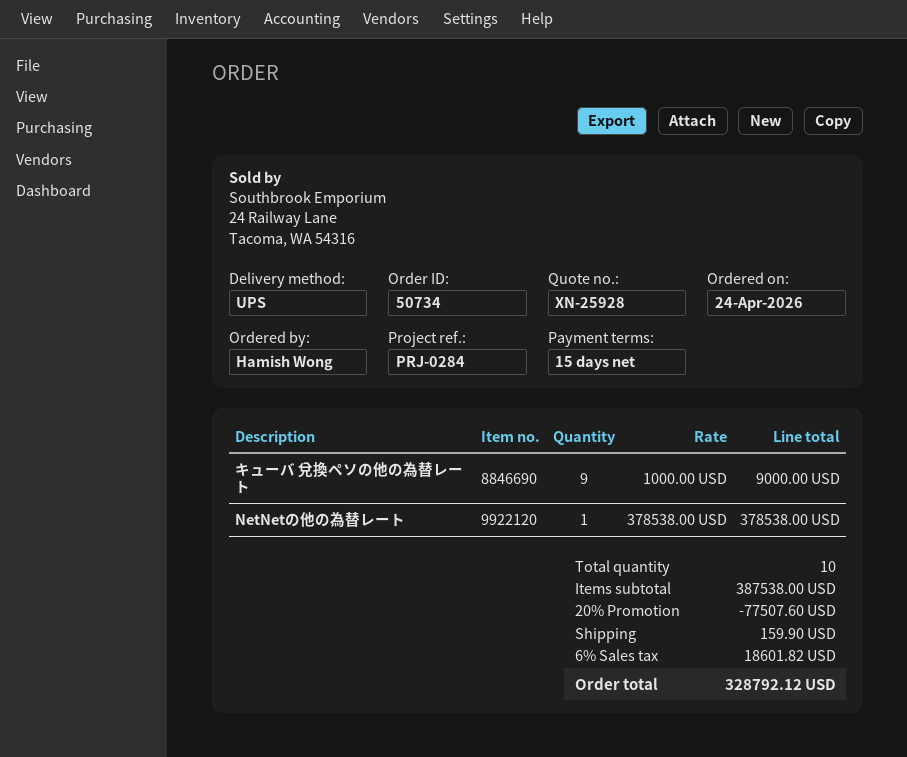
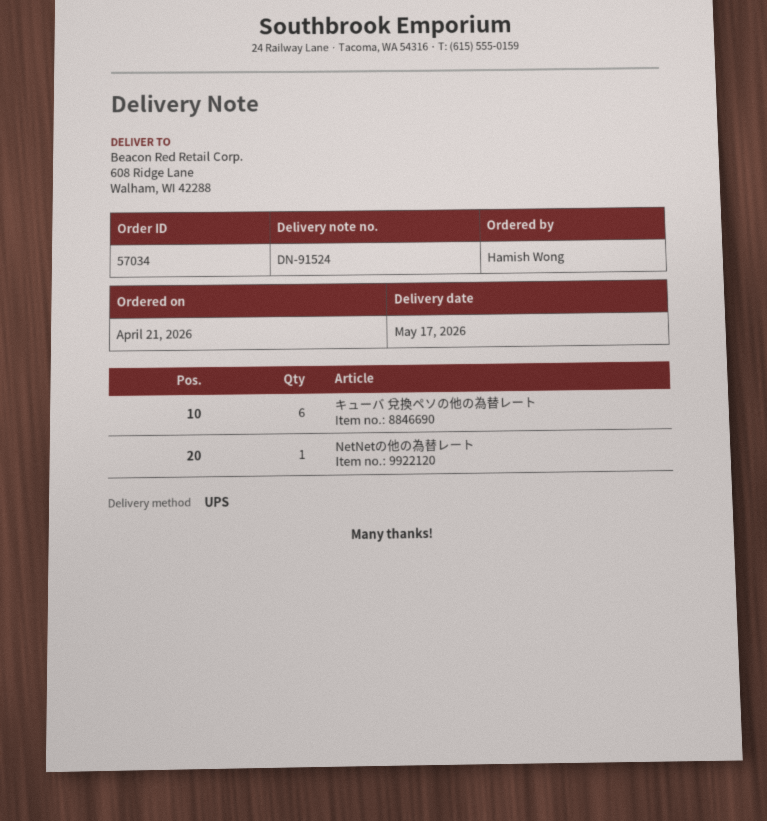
order number: 50734 -> 57034
order date: 2026-04-24 -> 2026-04-21
キューバ 兌換ペソの他の為替レート: 9 -> 6

